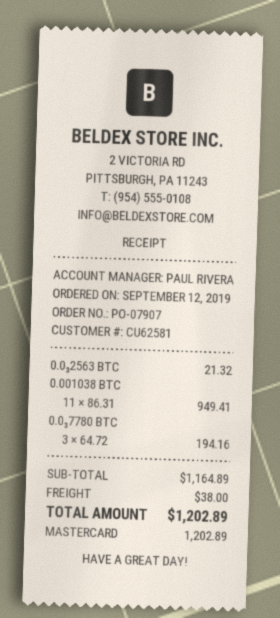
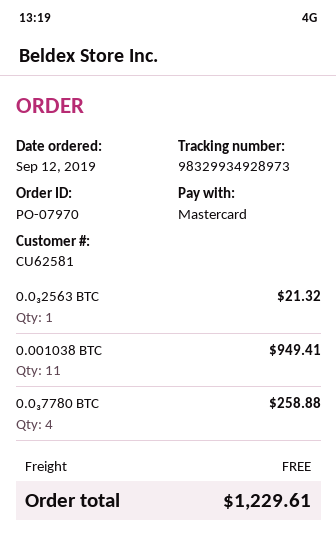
order number: PO-07907 -> PO-07970
0.0₃7780 BTC: 3 for 194.16 -> 4 for 258.88
shipping: 38.00 -> 0.00
total: 1202.89 -> 1229.61

